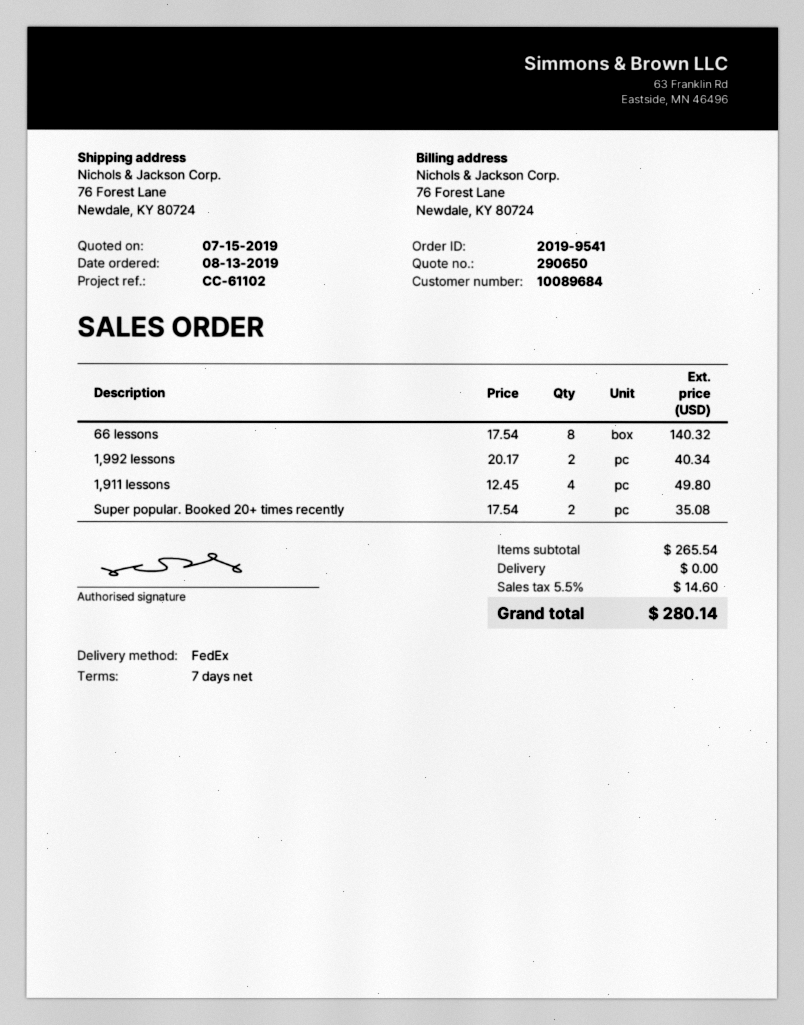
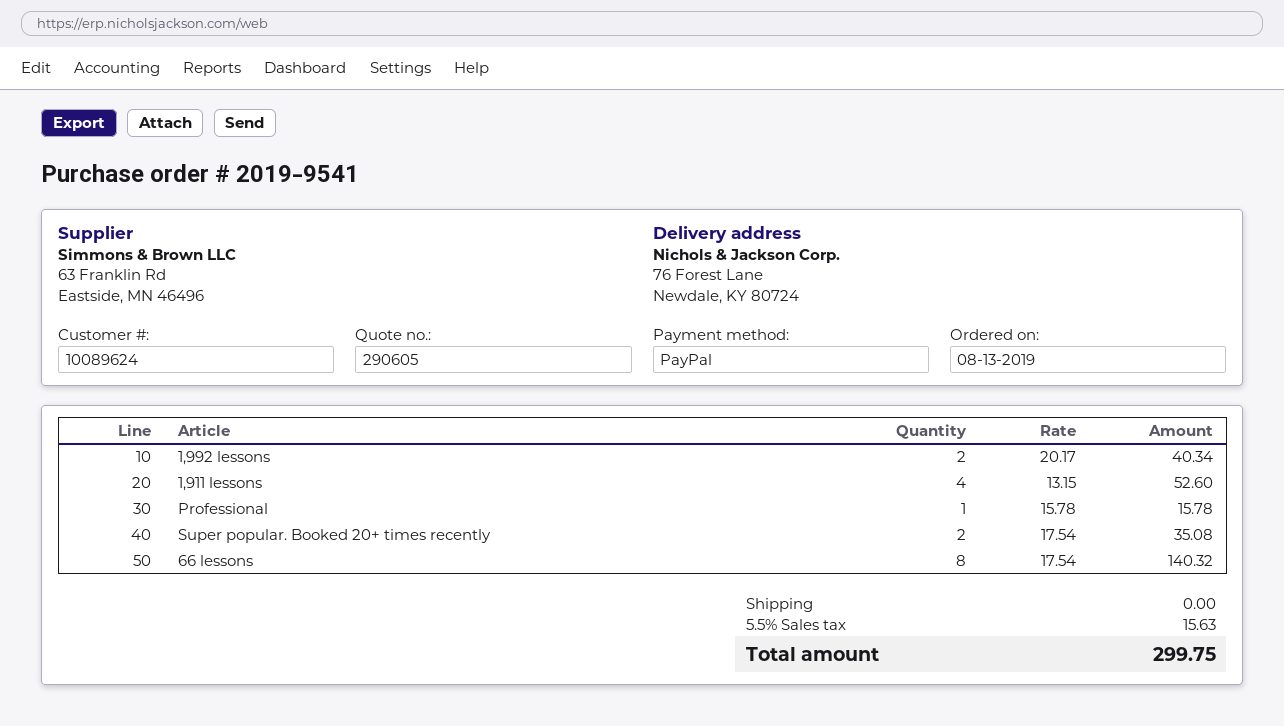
quote number: 290650 -> 290605
customer number: 10089684 -> 10089624
1,911 lessons: 4 x 12.45 = 49.80 -> 4 x 13.15 = 52.60
Professional: none -> 1 x 15.78 = 15.78
tax: 5.5% = 14.60 -> 5.5% = 15.63
total: 280.14 -> 299.75

